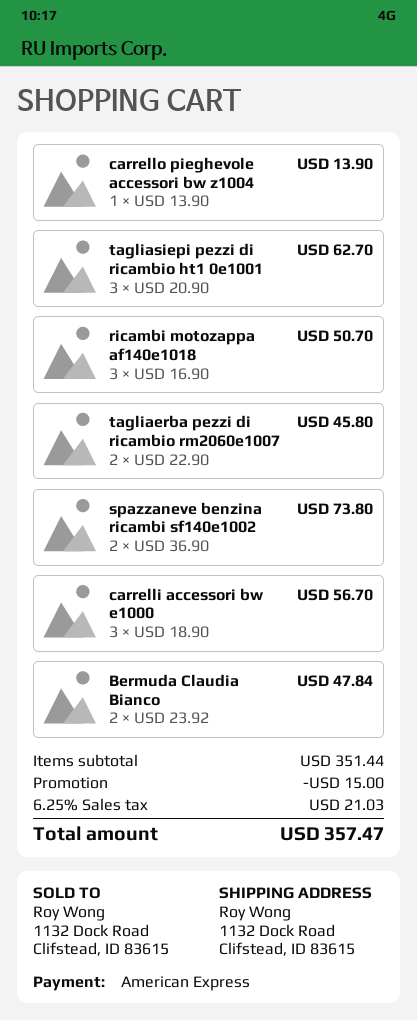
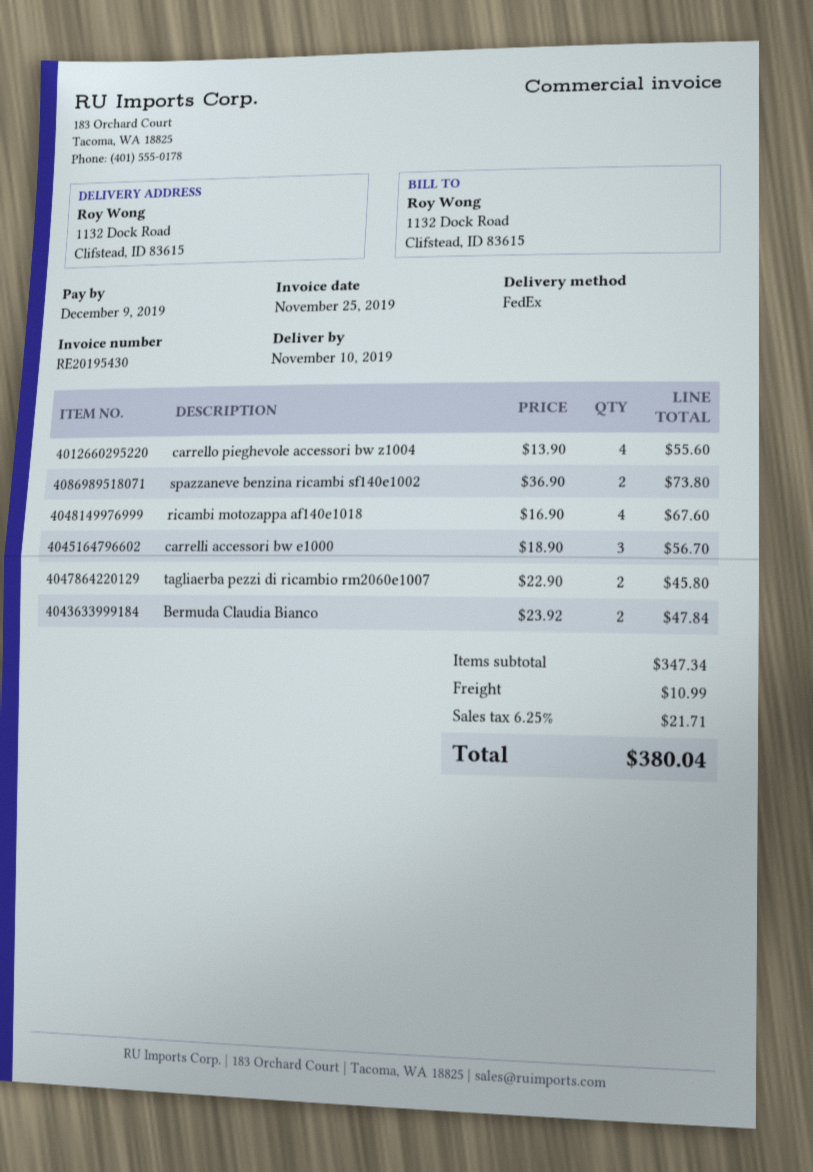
carrello pieghevole accessori bw z1004: 1 x 13.90 = 13.90 -> 4 x 13.90 = 55.60
tagliasiepi pezzi di ricambio ht1 0e1001: 3 x 20.90 = 62.70 -> none
ricambi motozappa af140e1018: 3 x 16.90 = 50.70 -> 4 x 16.90 = 67.60
subtotal: 351.44 -> 347.34
discount: 15.00 -> none
shipping: none -> 10.99
tax: 6.25% = 21.03 -> 6.25% = 21.71
total: 357.47 -> 380.04

